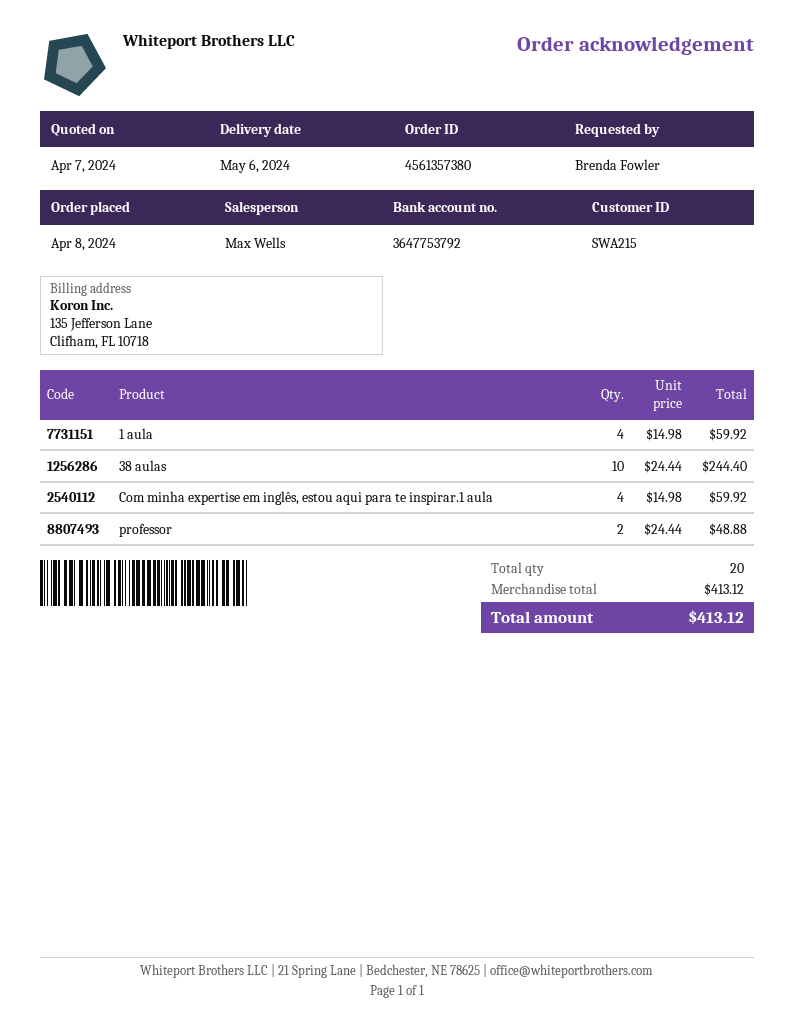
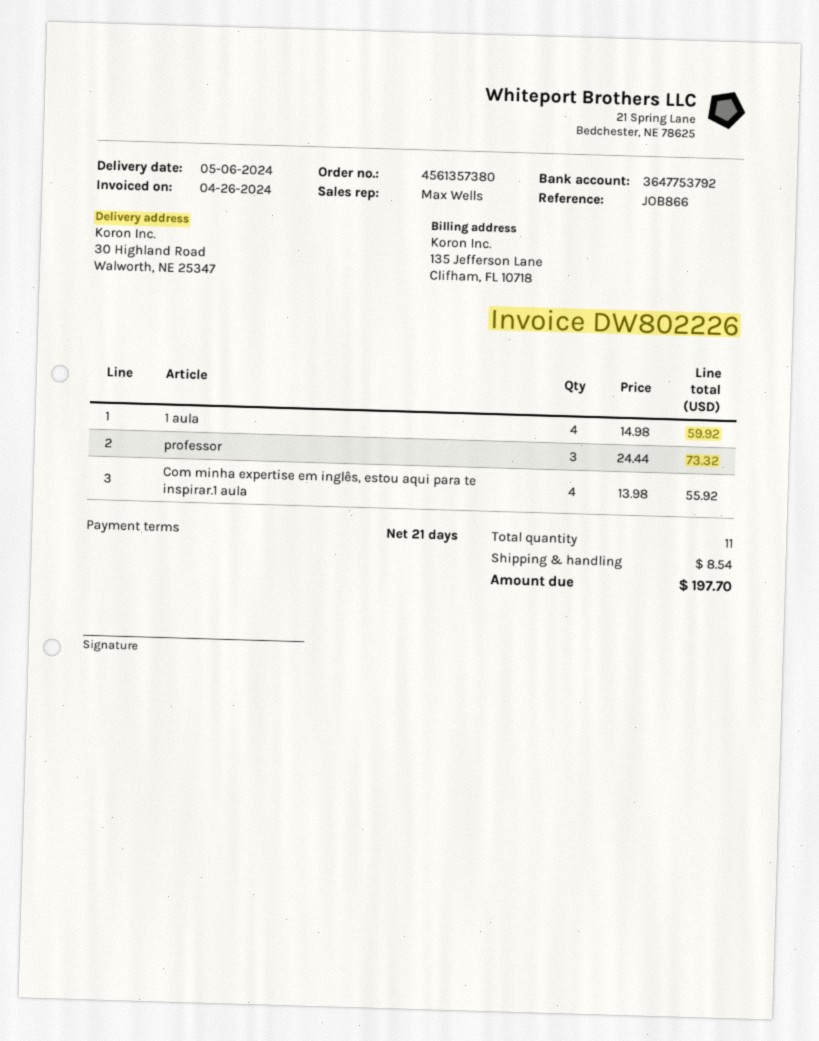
38 aulas: 10 x 24.44 = 244.40 -> none
Com minha expertise em inglês, estou aqui para te inspirar.1 aula: 4 x 14.98 = 59.92 -> 4 x 13.98 = 55.92
professor: 2 x 24.44 = 48.88 -> 3 x 24.44 = 73.32
total quantity: 20 -> 11
shipping: none -> 8.54
total: 413.12 -> 197.70

